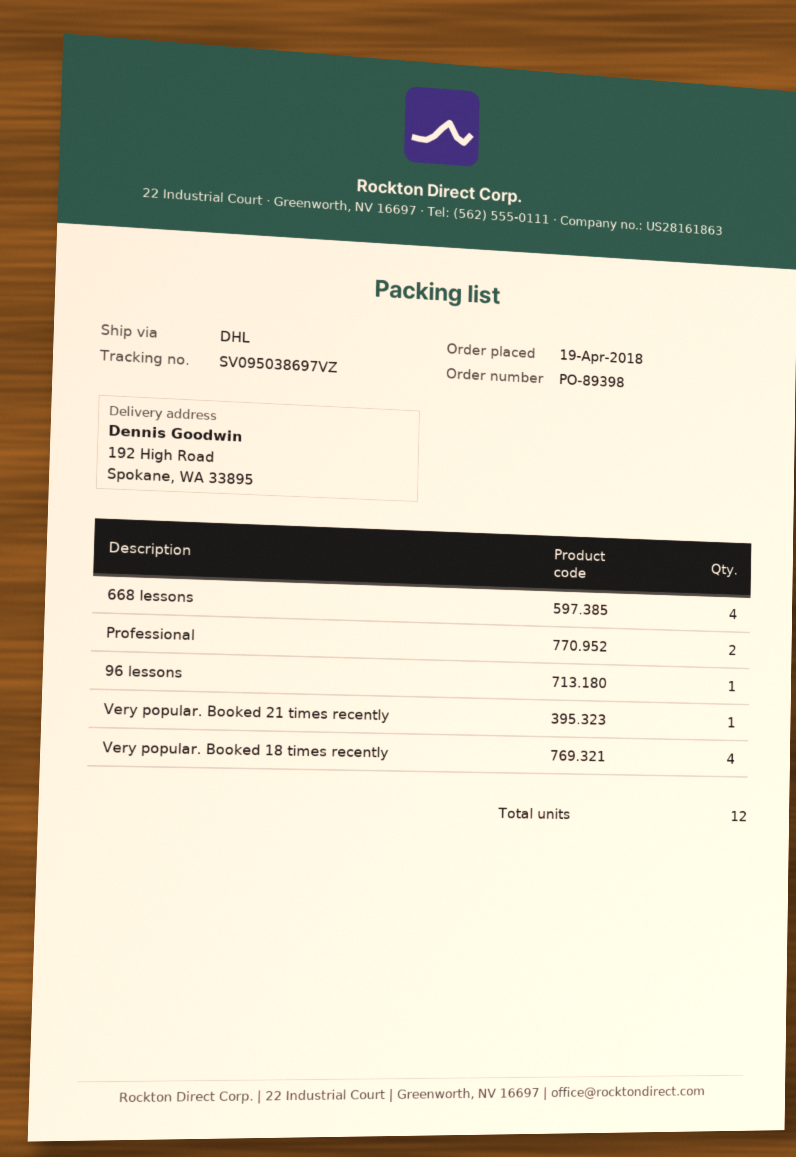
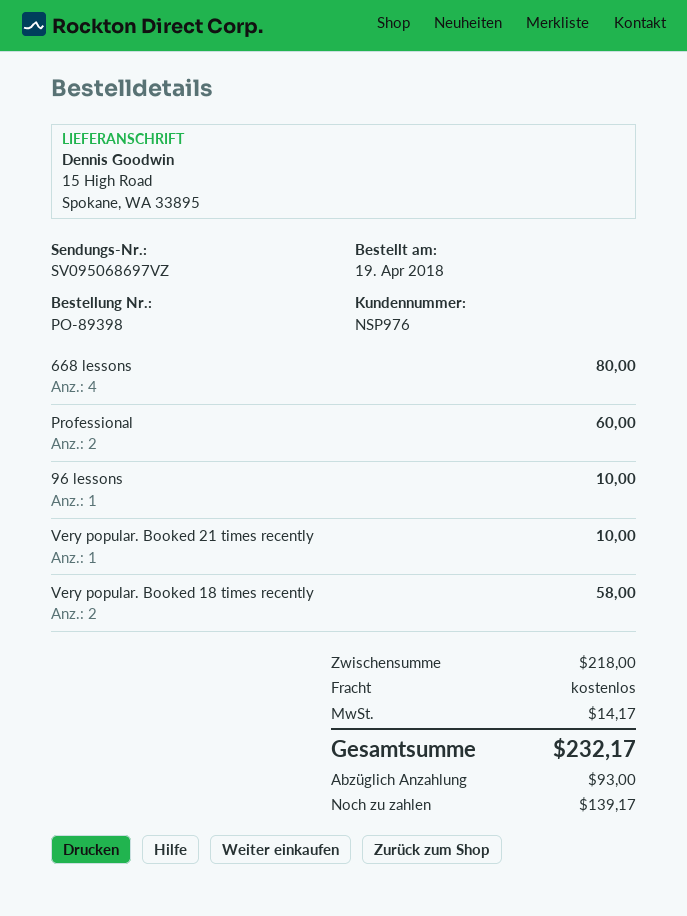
tracking number: SV095038697VZ -> SV095068697VZ
ship to: 192 High Road, Spokane, WA 33895 -> 15 High Road, Spokane, WA 33895
Very popular. Booked 18 times recently: 4 -> 2

